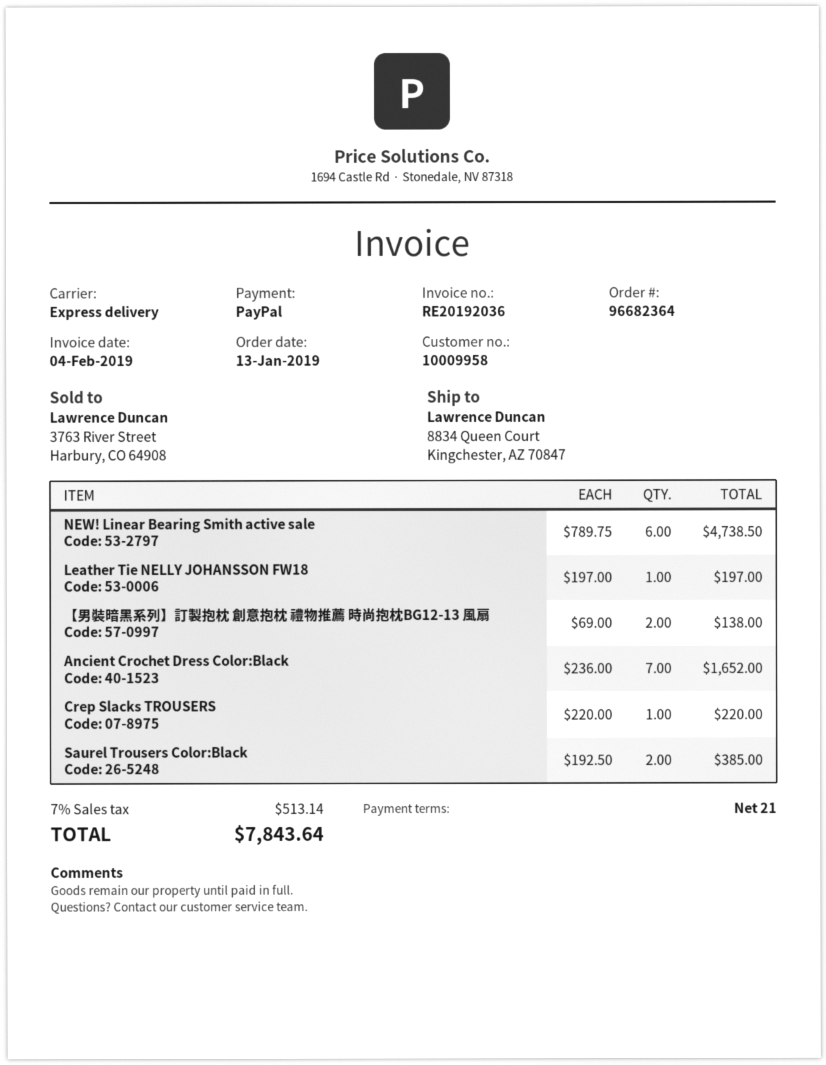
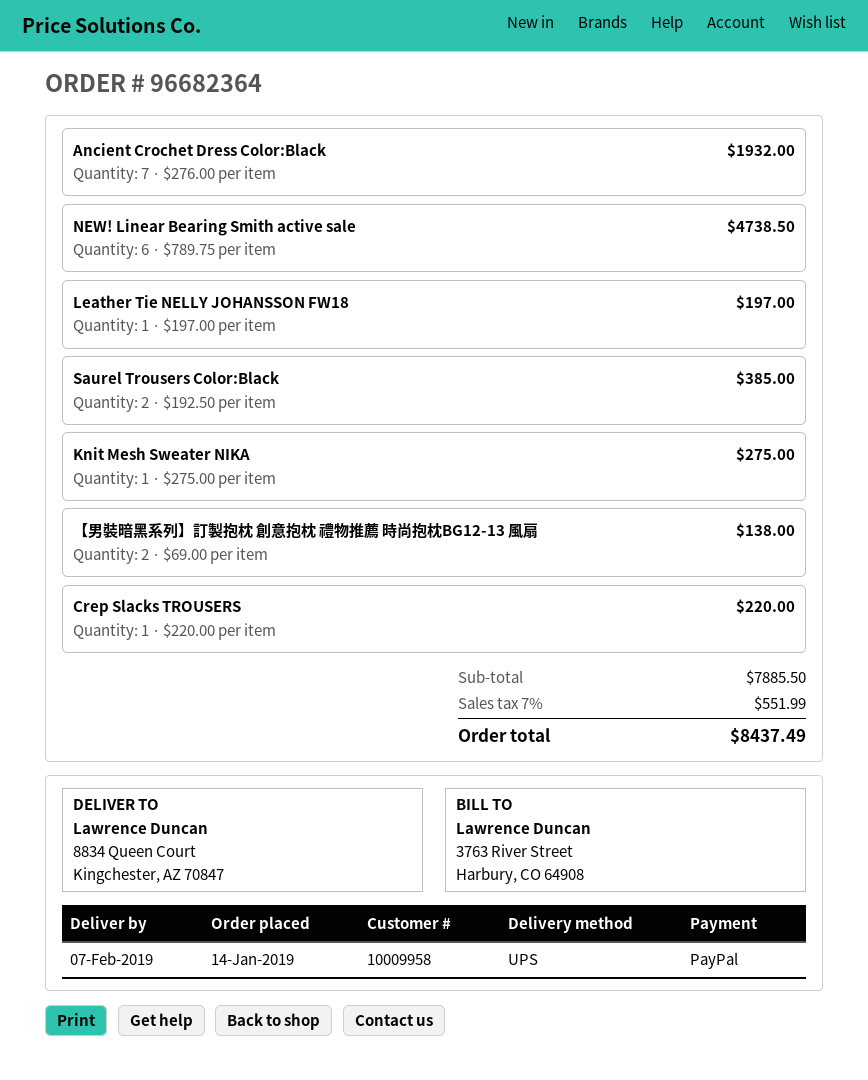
order date: 2019-01-13 -> 2019-01-14
shipping method: express -> UPS
Ancient Crochet Dress Color:Black: 7 x 236.00 = 1652.00 -> 7 x 276.00 = 1932.00
Knit Mesh Sweater NIKA: none -> 1 x 275.00 = 275.00
tax: 7% = 513.14 -> 7% = 551.99
total: 7843.64 -> 8437.49

